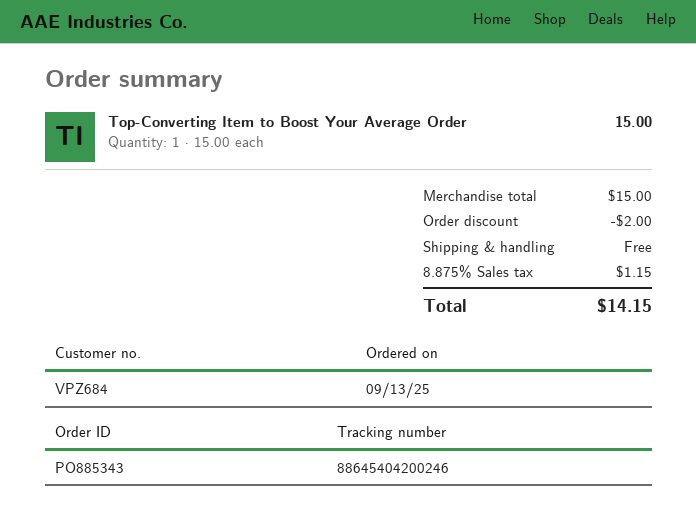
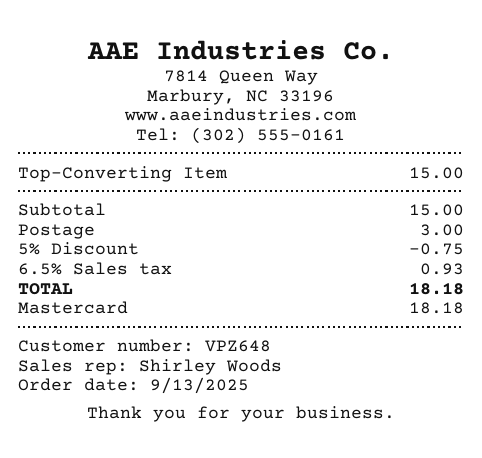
customer number: VPZ684 -> VPZ648
discount: 2.00 -> 0.75
shipping: 0.00 -> 3.00
tax: 8.875% = 1.15 -> 6.5% = 0.93
total: 14.15 -> 18.18

